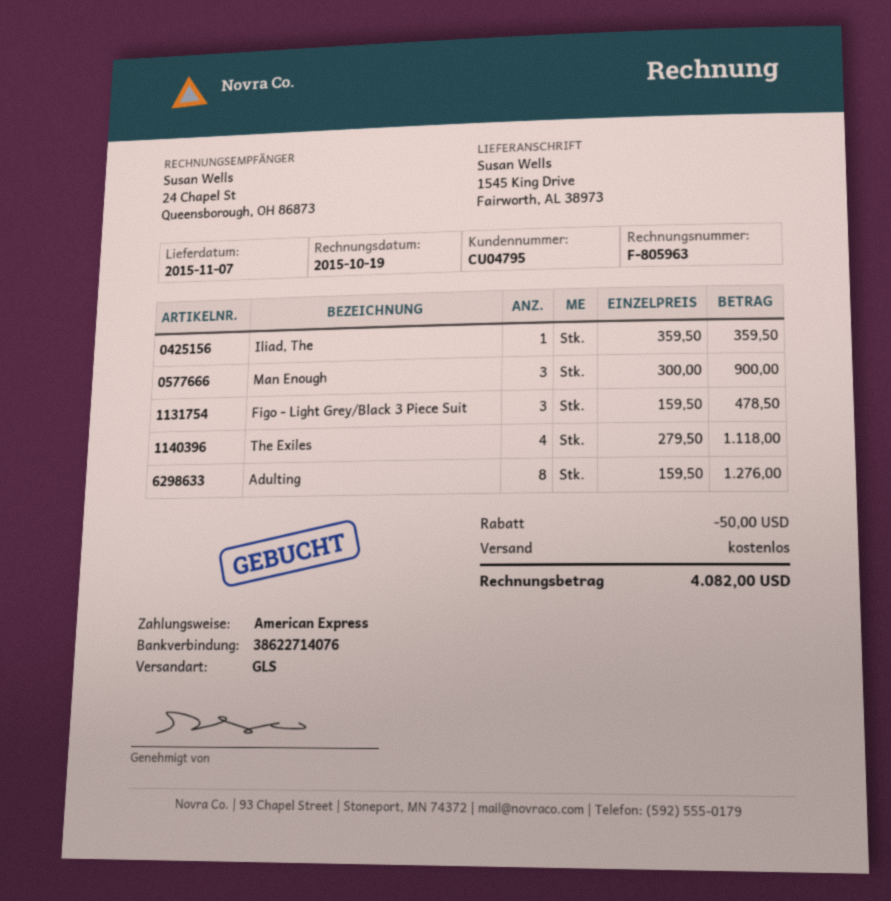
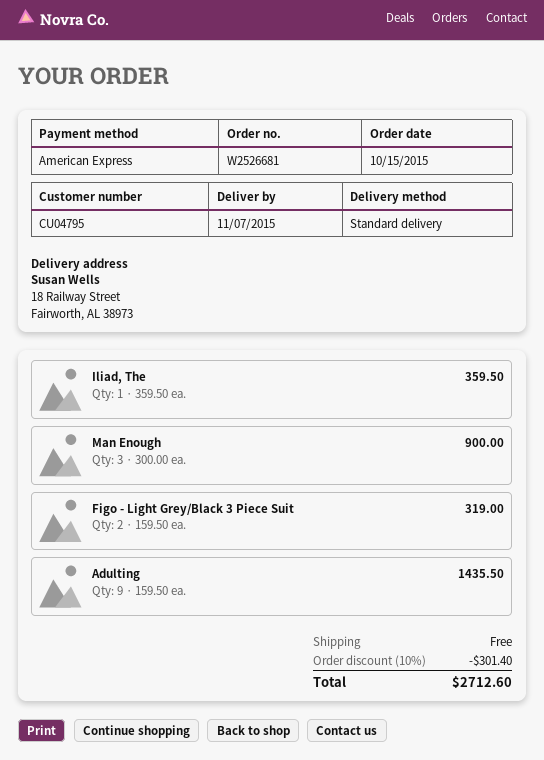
shipping method: GLS -> standard
ship to: 1545 King Drive, Fairworth, AL 38973 -> 18 Railway Street, Fairworth, AL 38973
Figo - Light Grey/Black 3 Piece Suit: 3 x 159.50 = 478.50 -> 2 x 159.50 = 319.00
The Exiles: 4 x 279.50 = 1118.00 -> none
Adulting: 8 x 159.50 = 1276.00 -> 9 x 159.50 = 1435.50
discount: 50.00 -> 301.40
total: 4082.00 -> 2712.60

